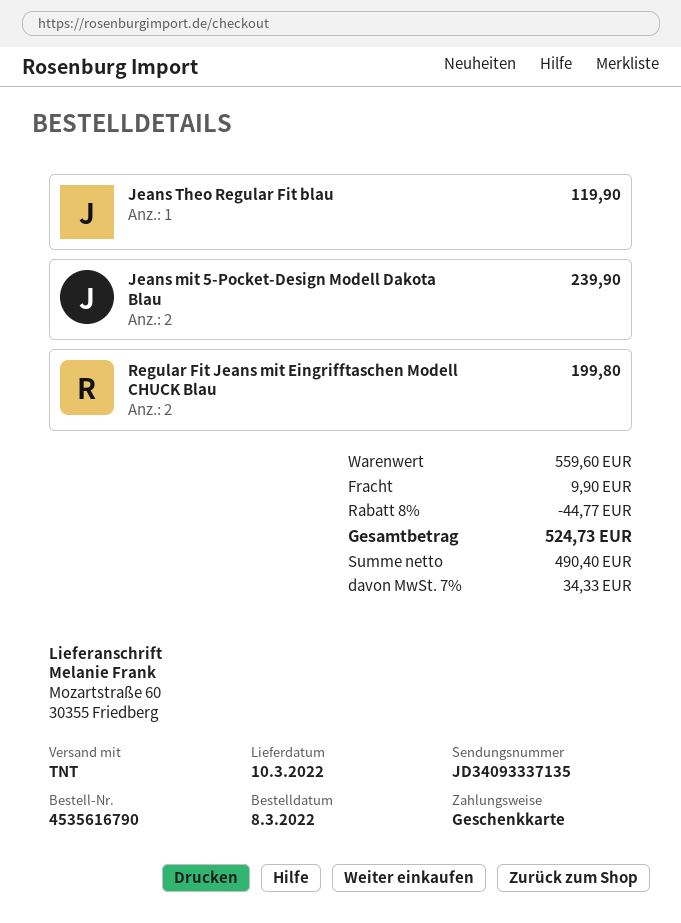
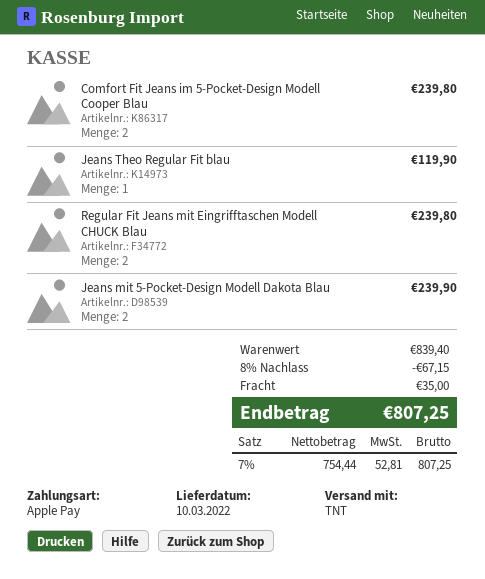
payment method: gift card -> Apple Pay
Regular Fit Jeans mit Eingrifftaschen Modell CHUCK Blau: 2 for 199.80 -> 2 for 239.80
Comfort Fit Jeans im 5-Pocket-Design Modell Cooper Blau: none -> 2 for 239.80
subtotal: 559.60 -> 839.40
discount: 8% = 44.77 -> 8% = 67.15
shipping: 9.90 -> 35.00
net: 490.40 -> 754.44
tax: 7% = 34.33 -> 7% = 52.81
total: 524.73 -> 807.25

